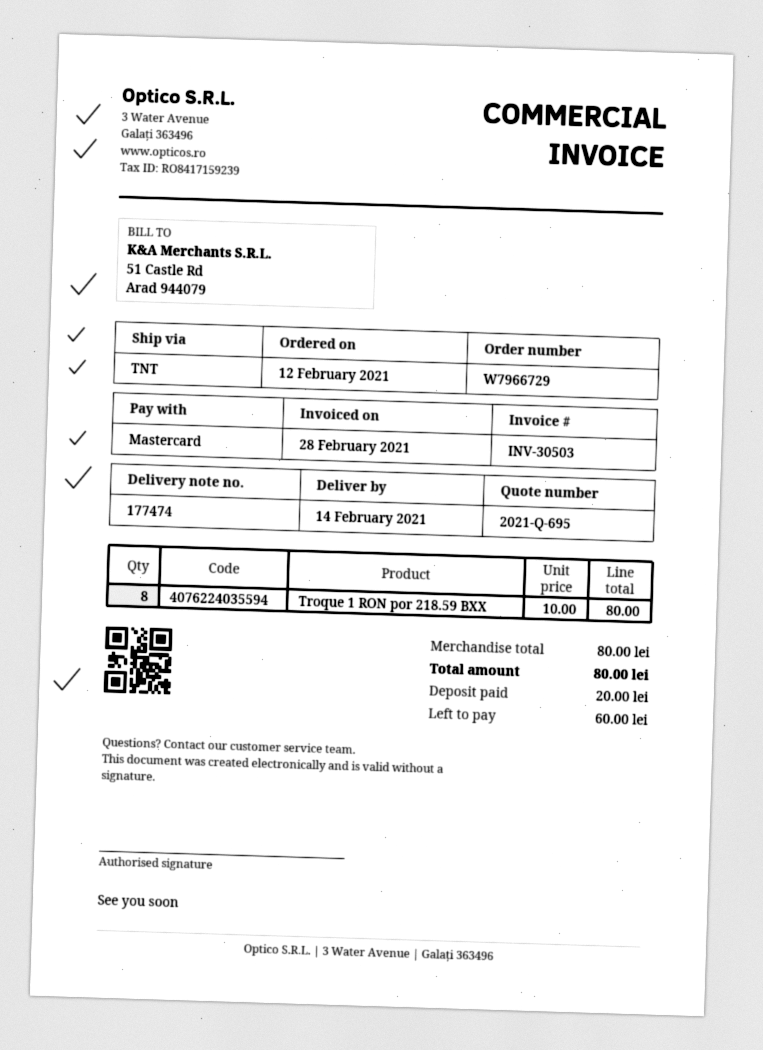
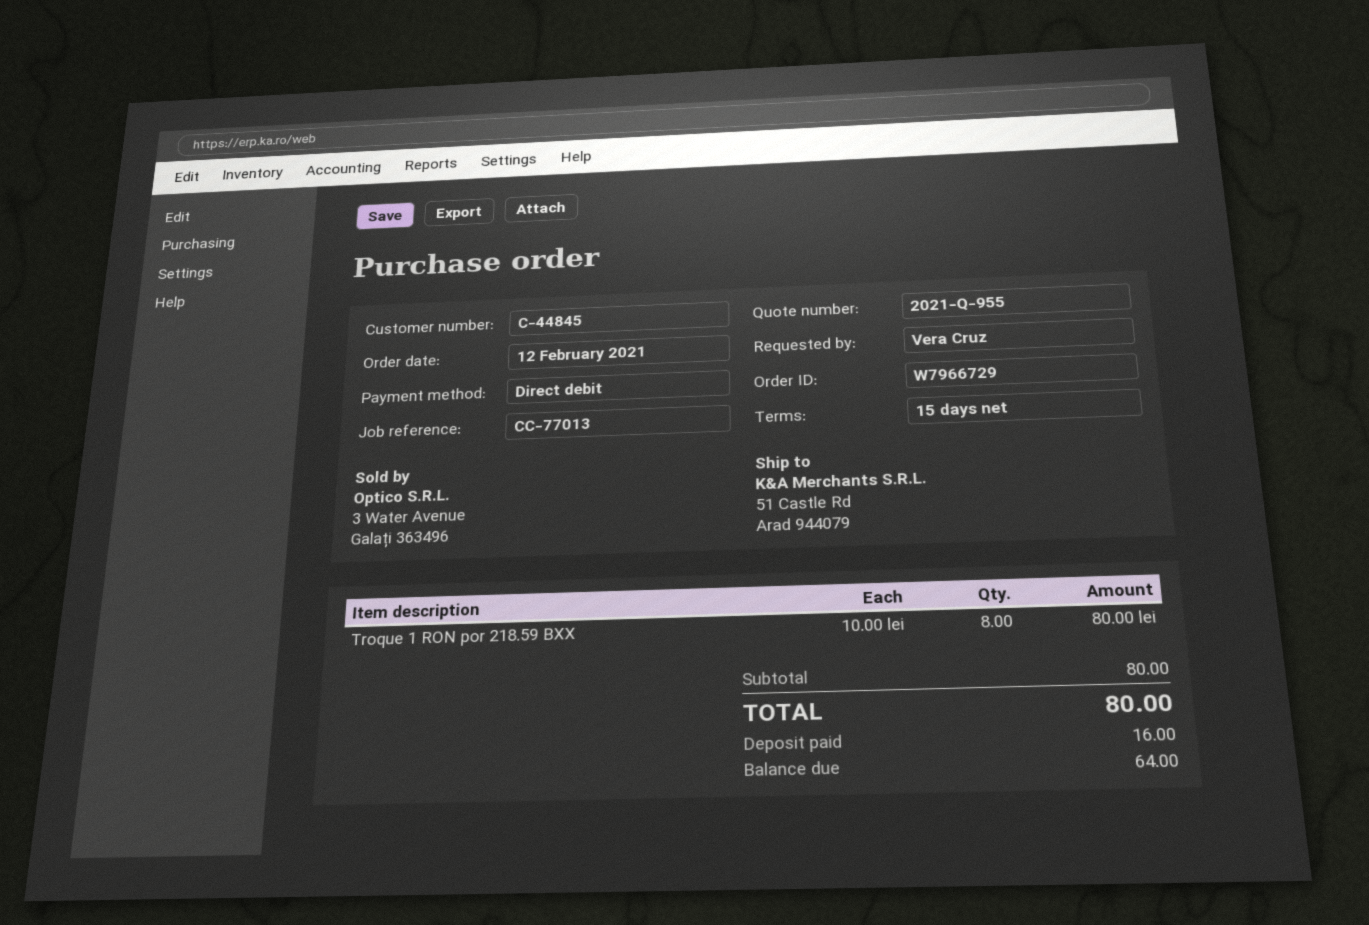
quote number: 2021-Q-695 -> 2021-Q-955
payment method: Mastercard -> direct debit
deposit: 20.00 -> 16.00
balance: 60.00 -> 64.00

